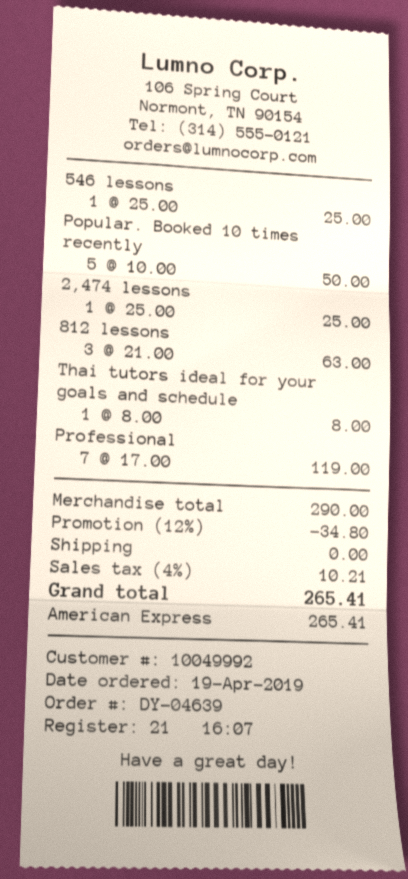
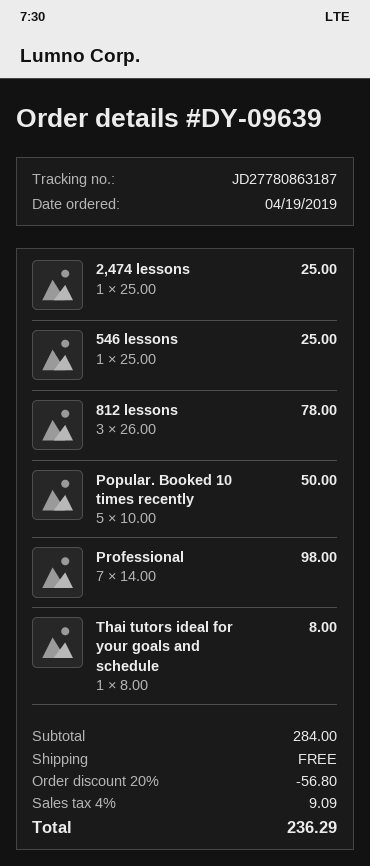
order number: DY-04639 -> DY-09639
812 lessons: 3 x 21.00 = 63.00 -> 3 x 26.00 = 78.00
Professional: 7 x 17.00 = 119.00 -> 7 x 14.00 = 98.00
subtotal: 290.00 -> 284.00
discount: 12% = 34.80 -> 20% = 56.80
tax: 4% = 10.21 -> 4% = 9.09
total: 265.41 -> 236.29

